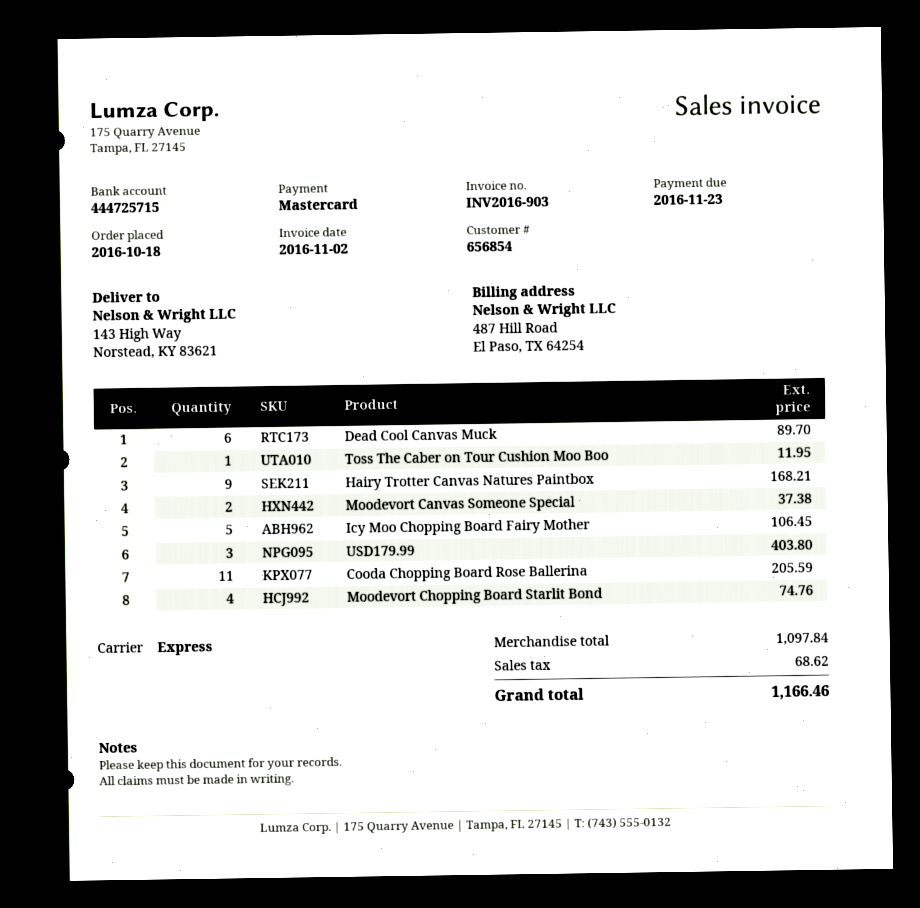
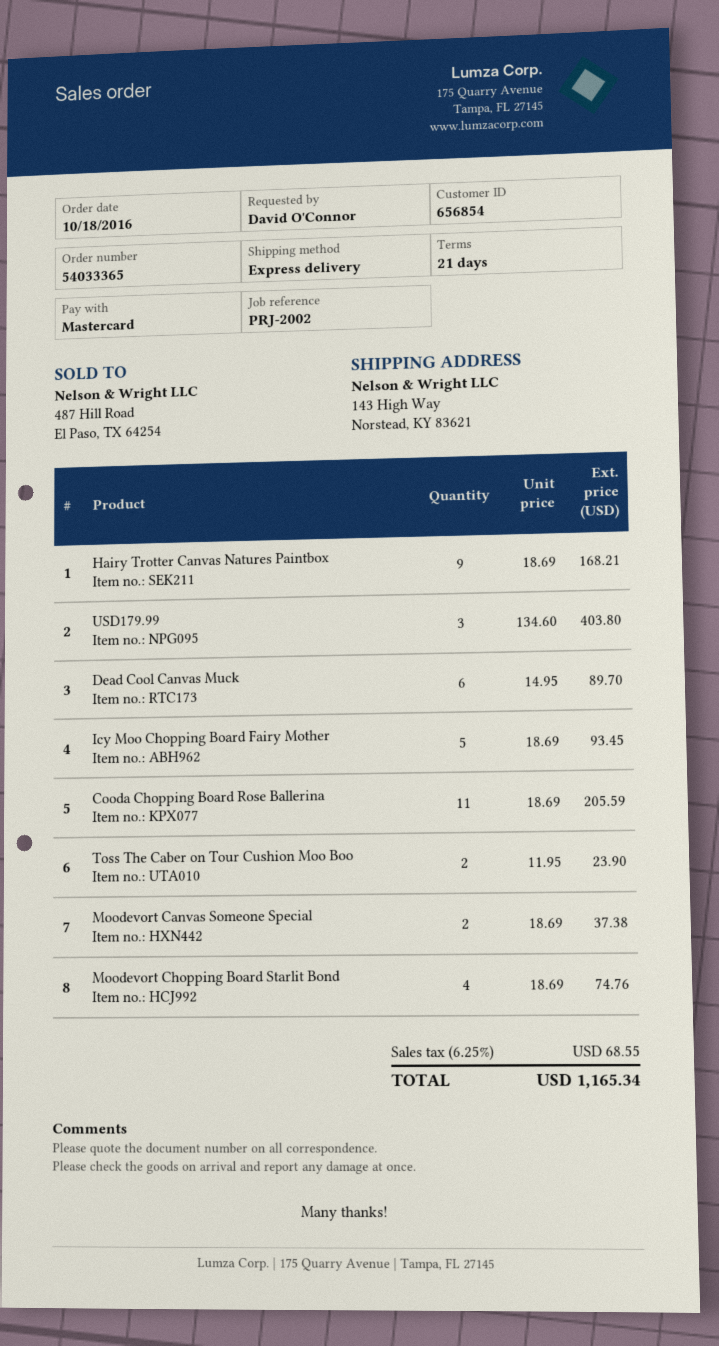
Toss The Caber on Tour Cushion Moo Boo: 1 for 11.95 -> 2 for 23.90
Icy Moo Chopping Board Fairy Mother: 5 for 106.45 -> 5 for 93.45
tax: 68.62 -> 68.55
total: 1166.46 -> 1165.34

